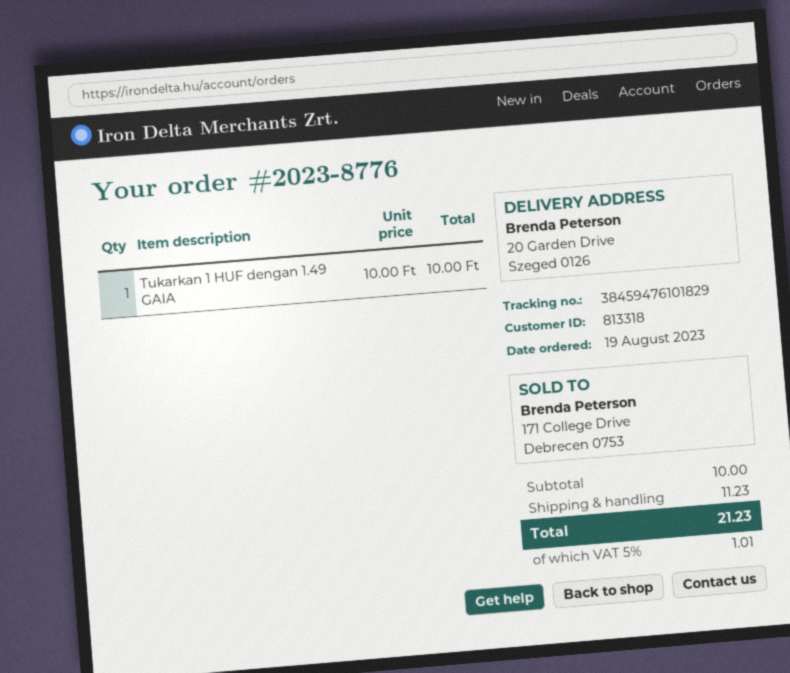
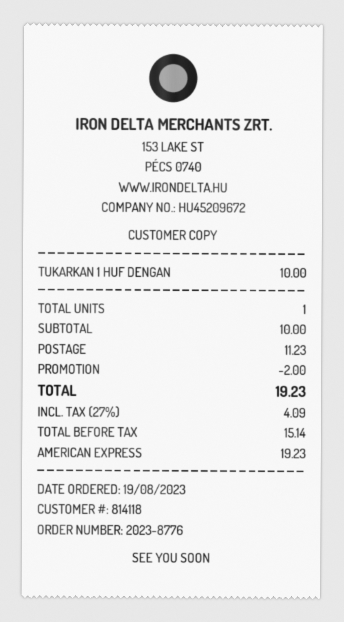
customer number: 813318 -> 814118
discount: none -> 2.00
tax: 5% = 1.01 -> 27% = 4.09
total: 21.23 -> 19.23

